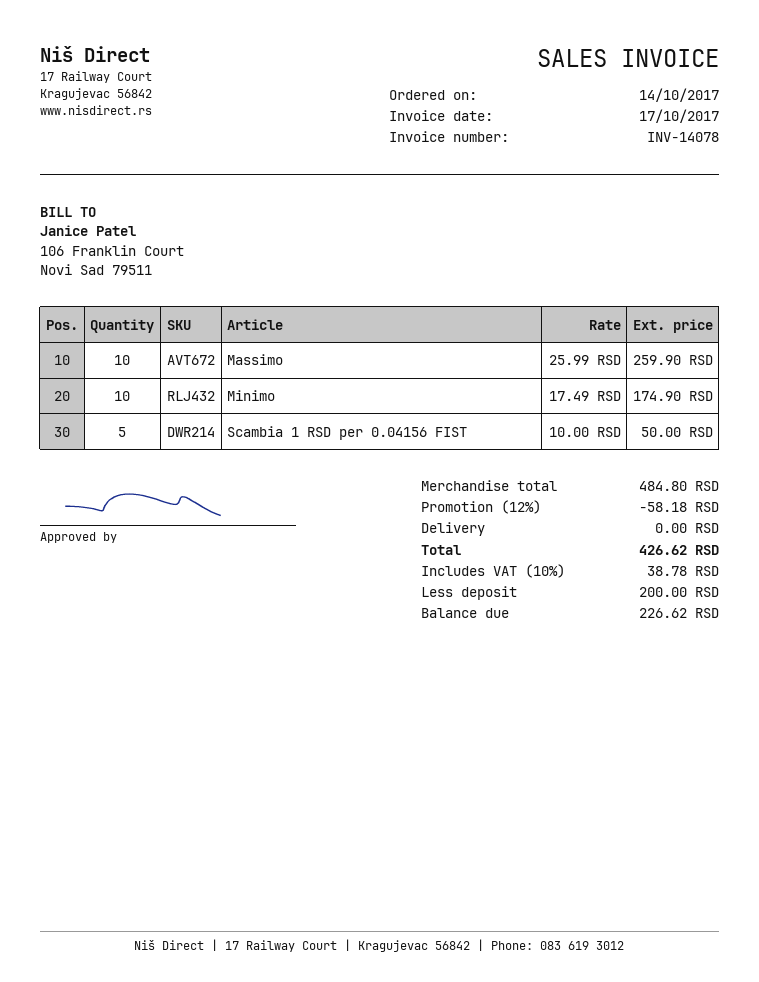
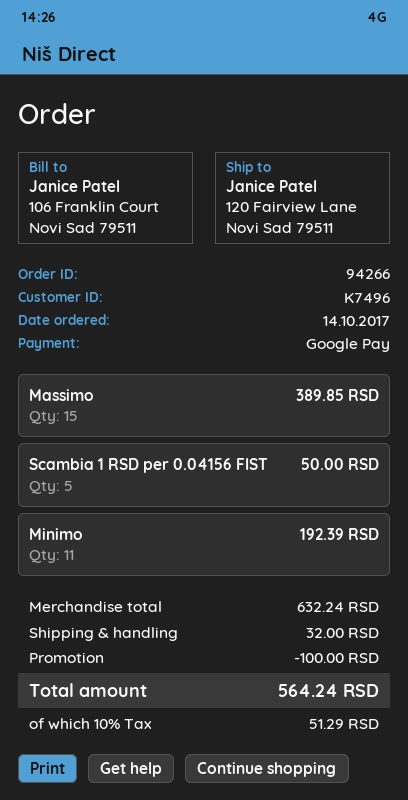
Massimo: 10 for 259.90 -> 15 for 389.85
Minimo: 10 for 174.90 -> 11 for 192.39
subtotal: 484.80 -> 632.24
discount: 58.18 -> 100.00
shipping: 0.00 -> 32.00
tax: 10% = 38.78 -> 10% = 51.29
total: 426.62 -> 564.24

